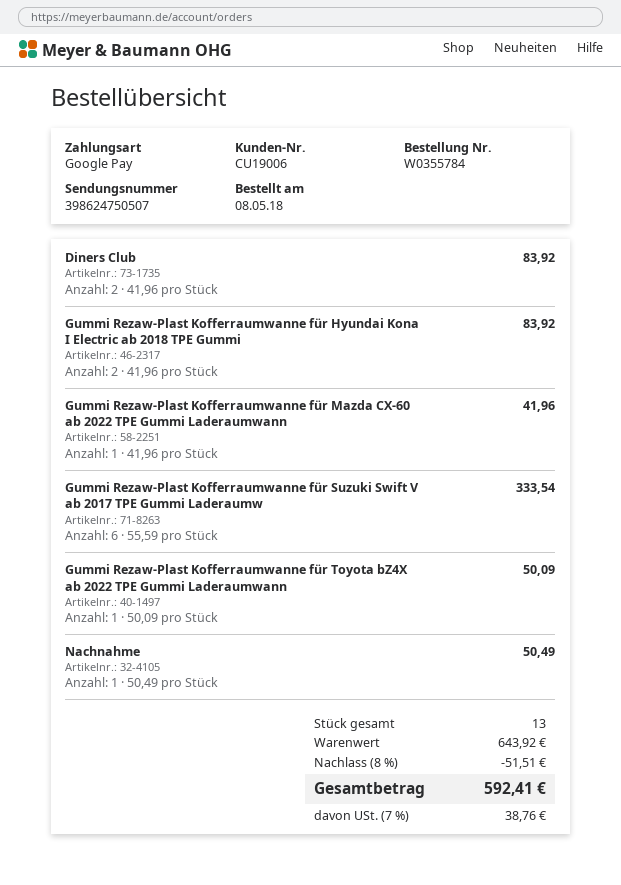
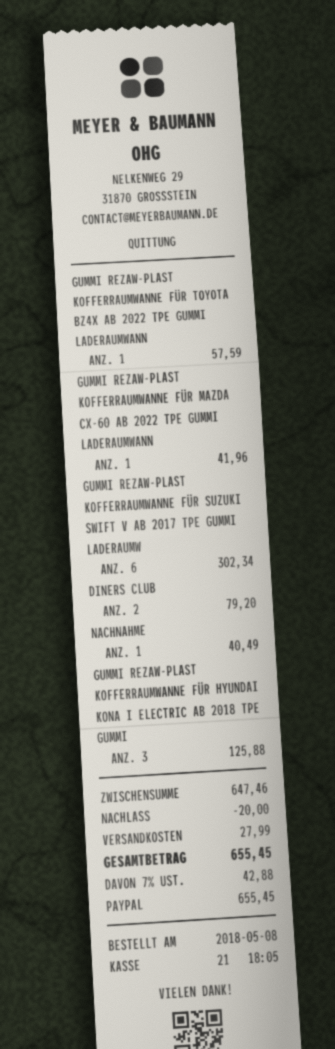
payment method: Google Pay -> PayPal
Diners Club: 2 for 83.92 -> 2 for 79.20
Gummi Rezaw-Plast Kofferraumwanne für Hyundai Kona I Electric ab 2018 TPE Gummi: 2 for 83.92 -> 3 for 125.88
Gummi Rezaw-Plast Kofferraumwanne für Suzuki Swift V ab 2017 TPE Gummi Laderaumw: 6 for 333.54 -> 6 for 302.34
Gummi Rezaw-Plast Kofferraumwanne für Toyota bZ4X ab 2022 TPE Gummi Laderaumwann: 1 for 50.09 -> 1 for 57.59
Nachnahme: 1 for 50.49 -> 1 for 40.49
subtotal: 643.92 -> 647.46
discount: 51.51 -> 20.00
shipping: none -> 27.99
tax: 7% = 38.76 -> 7% = 42.88
total: 592.41 -> 655.45

